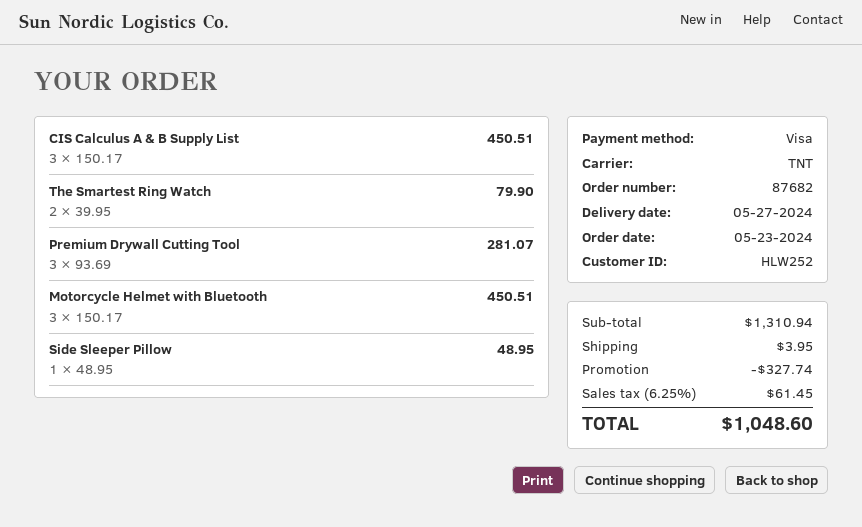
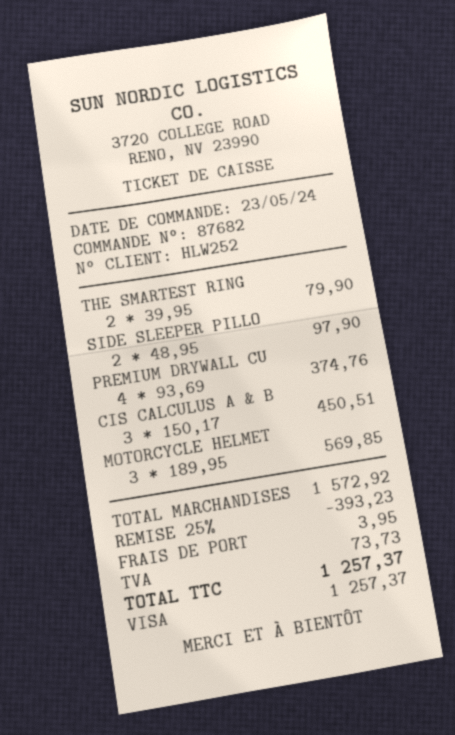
Premium Drywall Cutting Tool: 3 x 93.69 = 281.07 -> 4 x 93.69 = 374.76
Motorcycle Helmet with Bluetooth: 3 x 150.17 = 450.51 -> 3 x 189.95 = 569.85
Side Sleeper Pillow: 1 x 48.95 = 48.95 -> 2 x 48.95 = 97.90
subtotal: 1310.94 -> 1572.92
discount: 327.74 -> 393.23
tax: 61.45 -> 73.73
total: 1048.60 -> 1257.37

